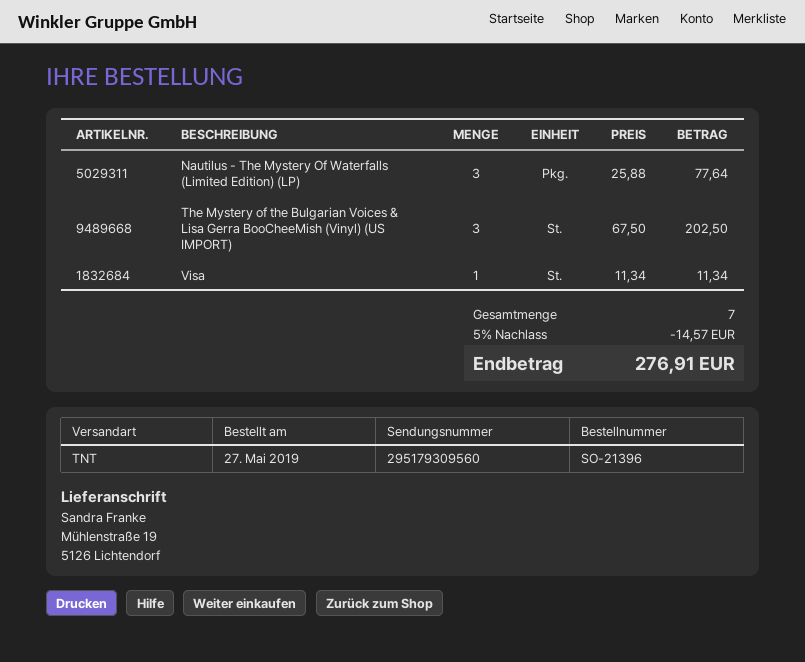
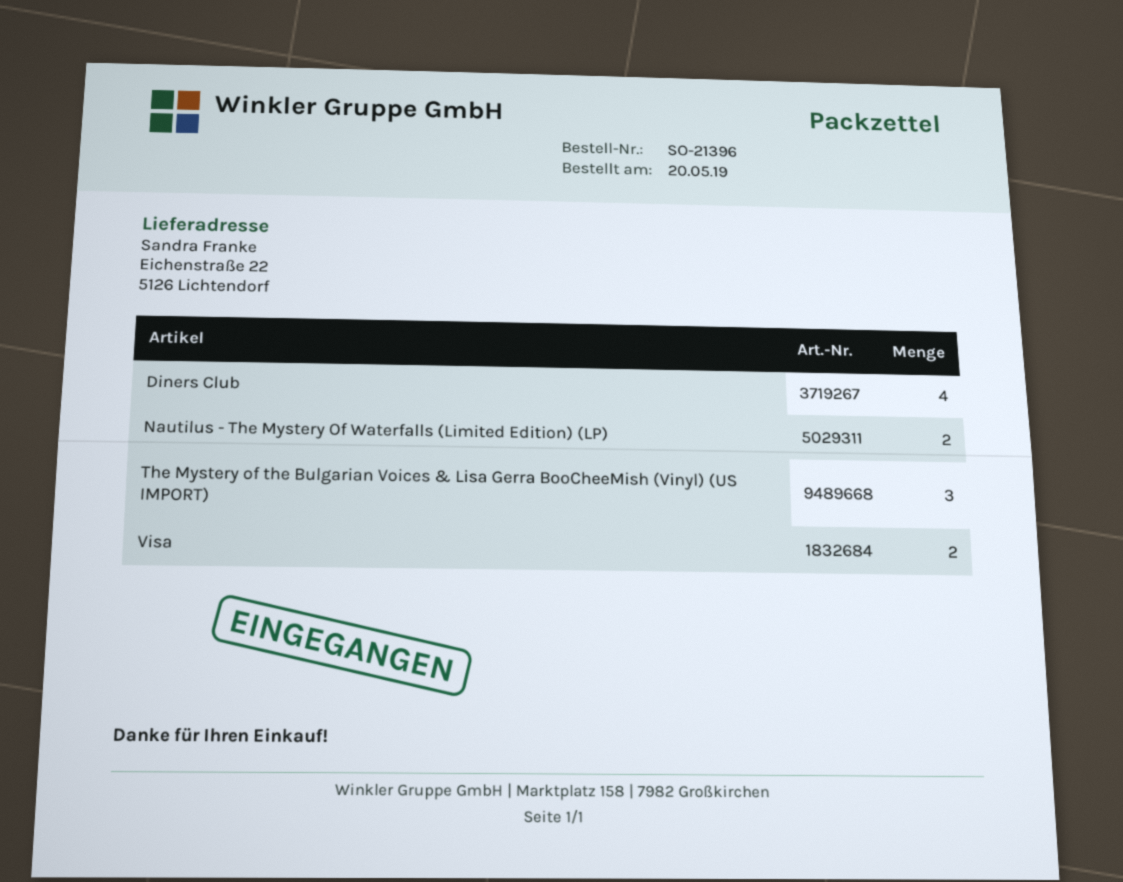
order date: 2019-05-27 -> 2019-05-20
ship to: Mühlenstraße 19, 5126 Lichtendorf -> Eichenstraße 22, 5126 Lichtendorf
Nautilus - The Mystery Of Waterfalls (Limited Edition) (LP): 3 -> 2
Visa: 1 -> 2
Diners Club: none -> 4

